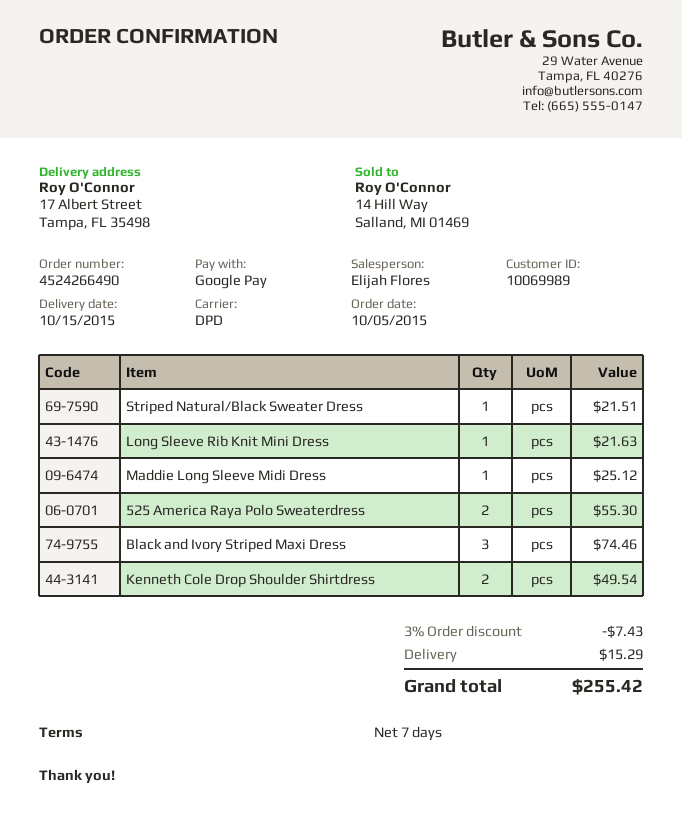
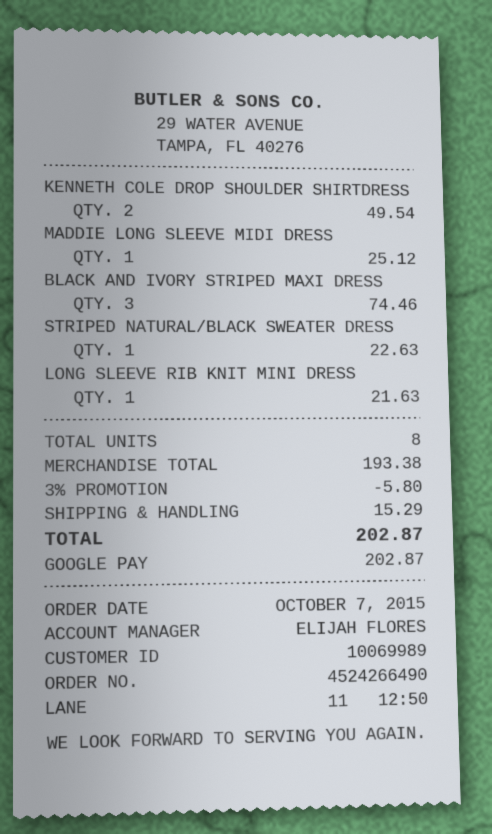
order date: 2015-10-05 -> 2015-10-07
Striped Natural/Black Sweater Dress: 1 for 21.51 -> 1 for 22.63
525 America Raya Polo Sweaterdress: 2 for 55.30 -> none
discount: 3% = 7.43 -> 3% = 5.80
total: 255.42 -> 202.87

